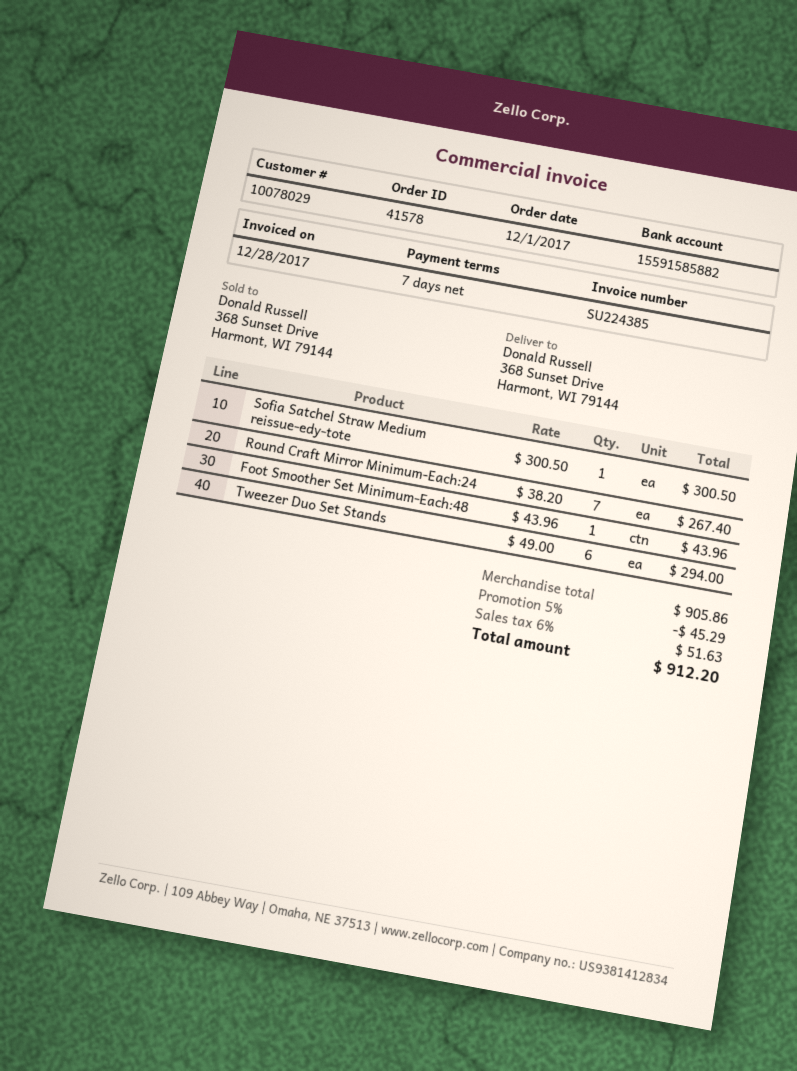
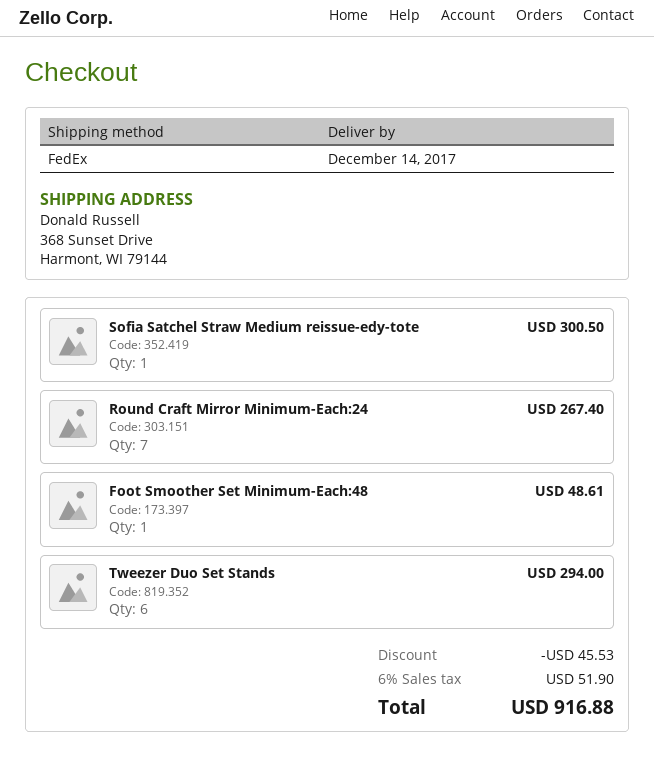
Foot Smoother Set Minimum-Each:48: 1 for 43.96 -> 1 for 48.61
discount: 45.29 -> 45.53
tax: 6% = 51.63 -> 6% = 51.90
total: 912.20 -> 916.88

